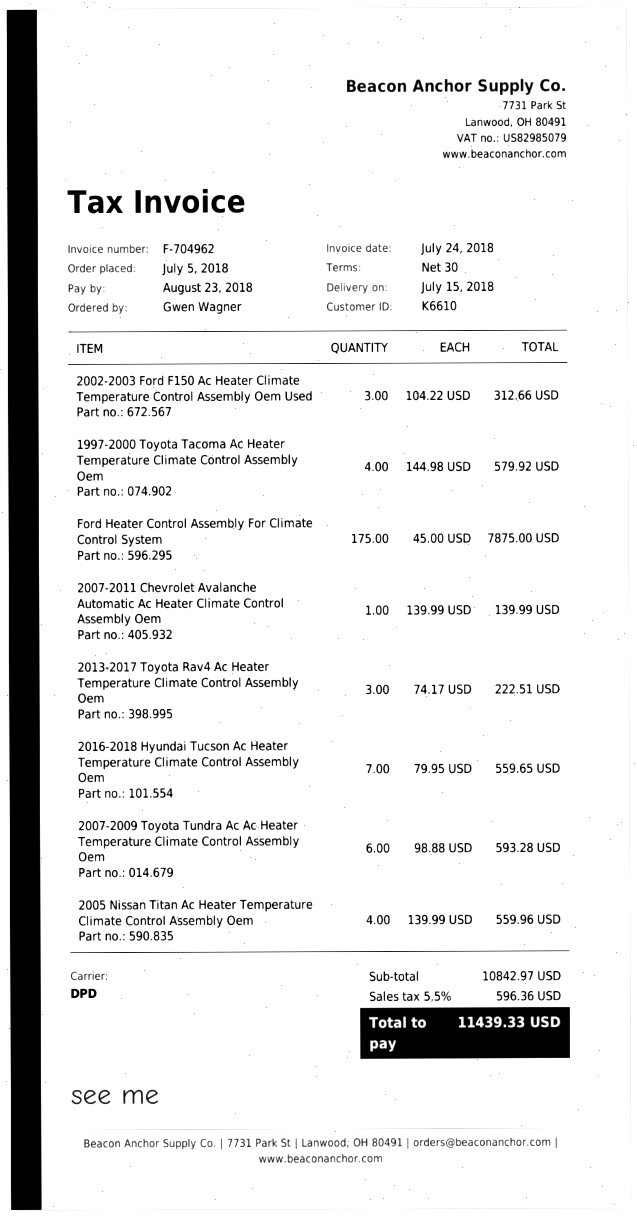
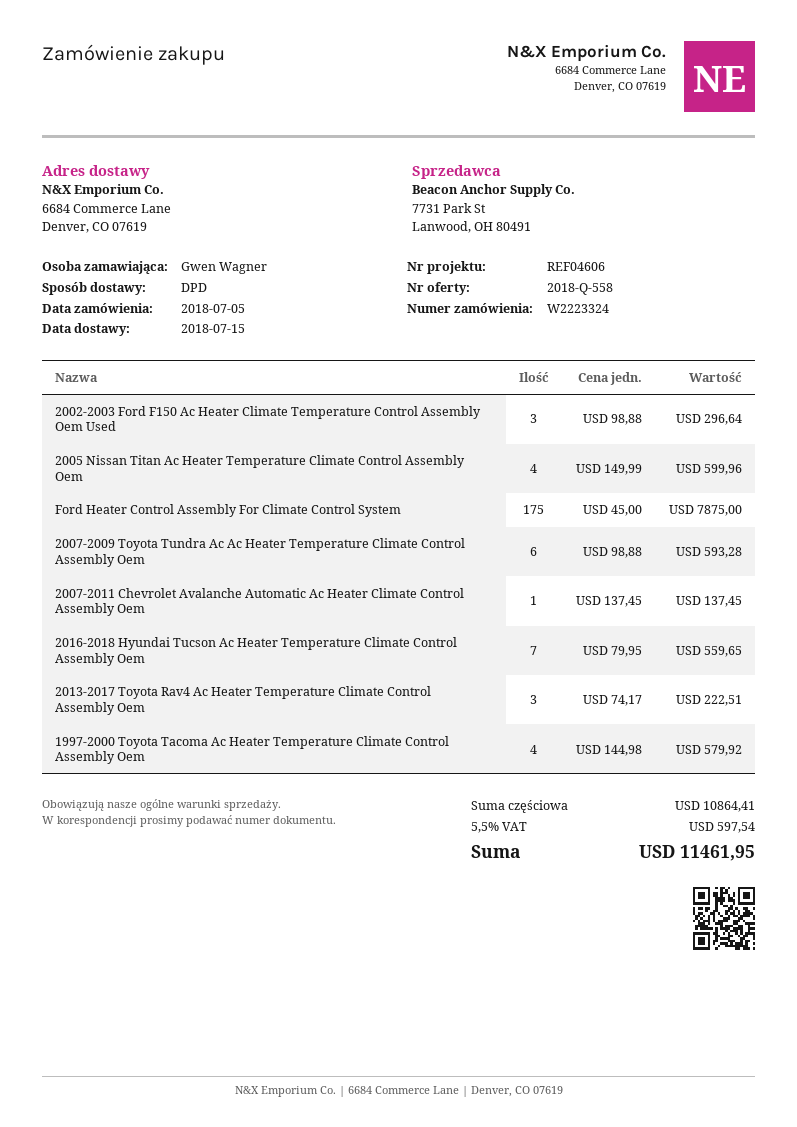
2002-2003 Ford F150 Ac Heater Climate Temperature Control Assembly Oem Used: 3 x 104.22 = 312.66 -> 3 x 98.88 = 296.64
2007-2011 Chevrolet Avalanche Automatic Ac Heater Climate Control Assembly Oem: 1 x 139.99 = 139.99 -> 1 x 137.45 = 137.45
2005 Nissan Titan Ac Heater Temperature Climate Control Assembly Oem: 4 x 139.99 = 559.96 -> 4 x 149.99 = 599.96
subtotal: 10842.97 -> 10864.41
tax: 5.5% = 596.36 -> 5.5% = 597.54
total: 11439.33 -> 11461.95

